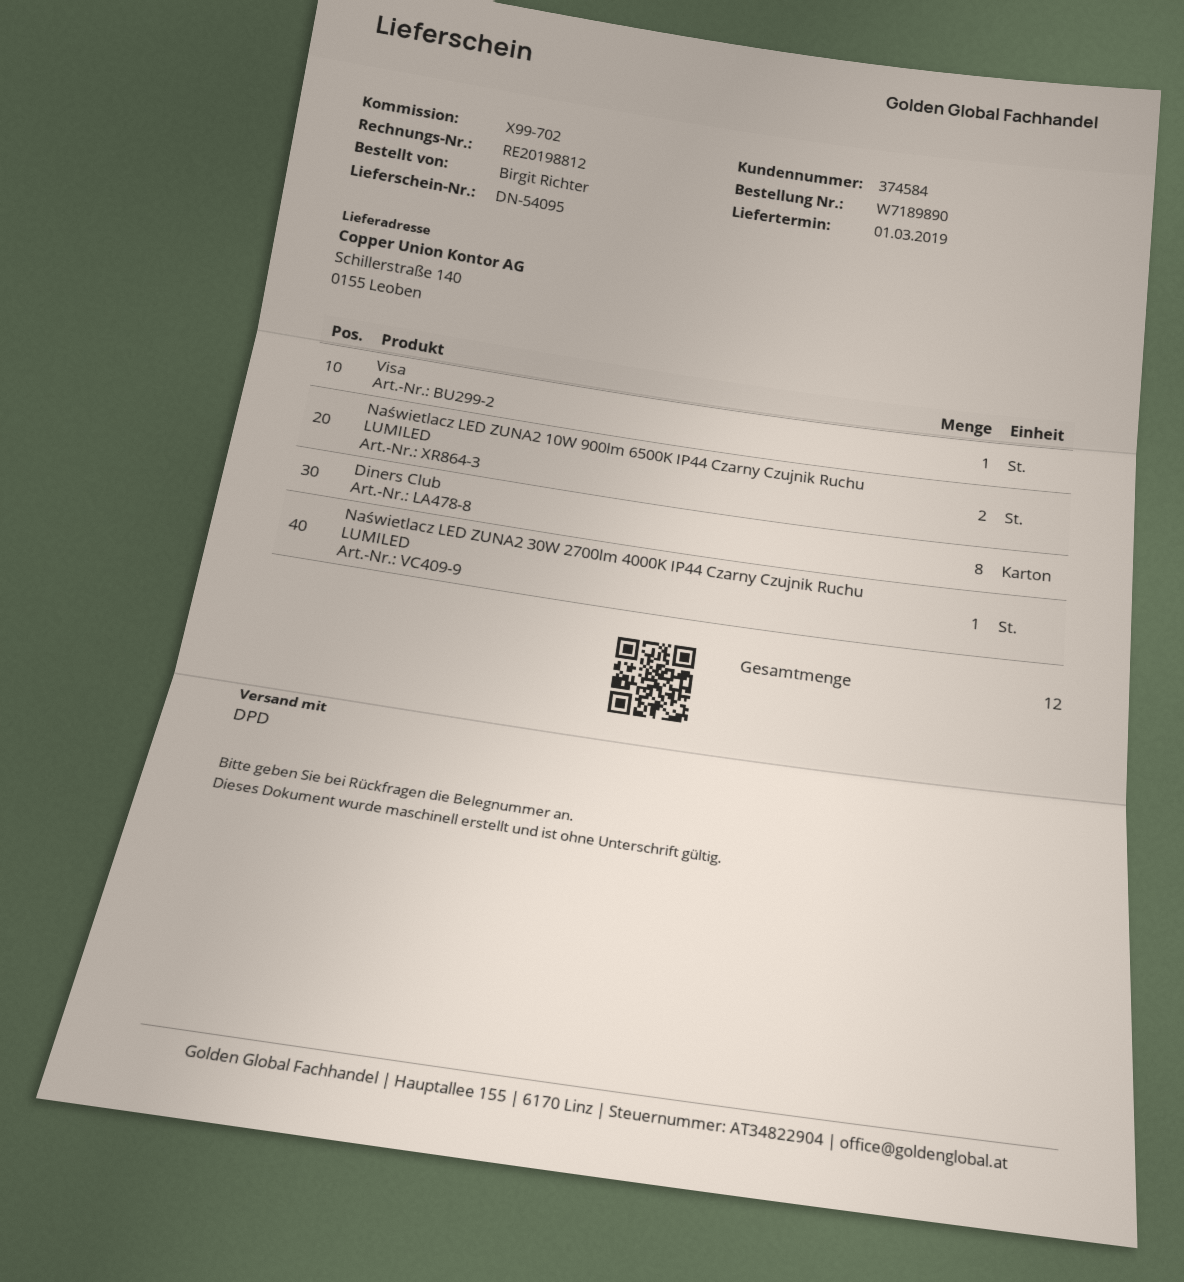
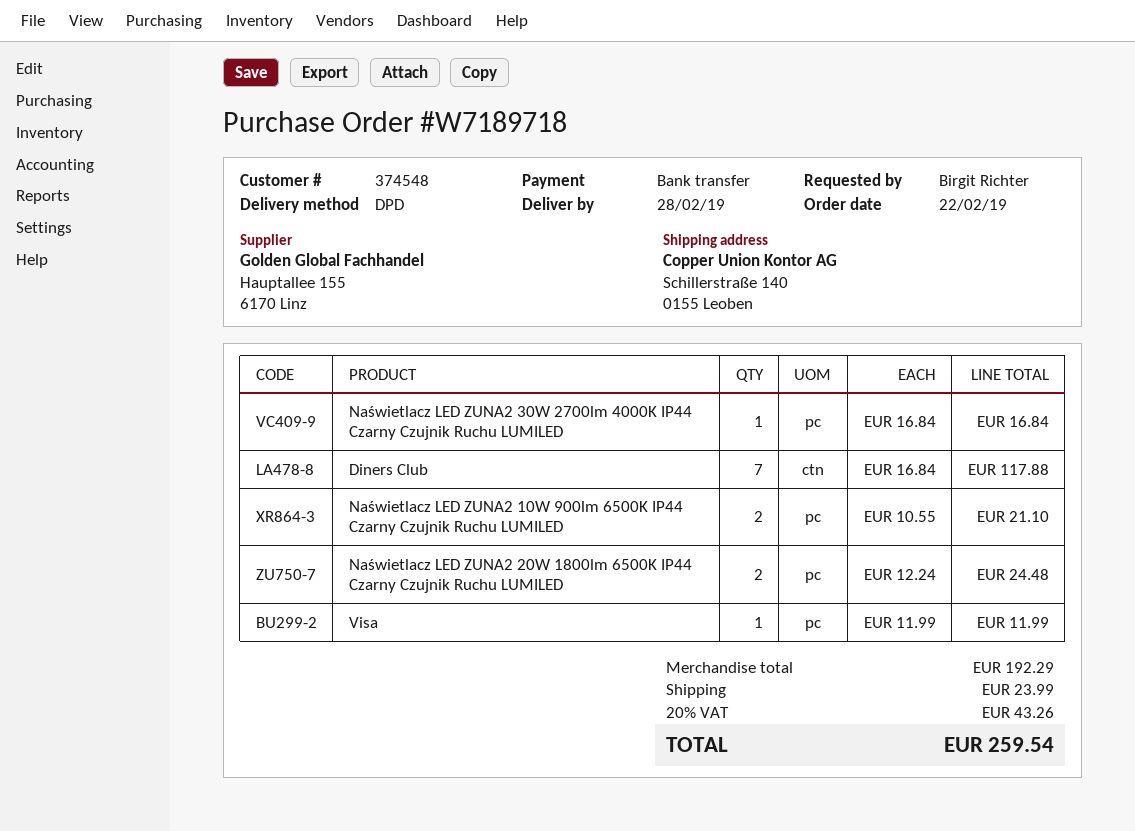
order number: W7189890 -> W7189718
delivery date: 2019-03-01 -> 2019-02-28
customer number: 374584 -> 374548
Diners Club: 8 -> 7
Naświetlacz LED ZUNA2 20W 1800lm 6500K IP44 Czarny Czujnik Ruchu LUMILED: none -> 2

